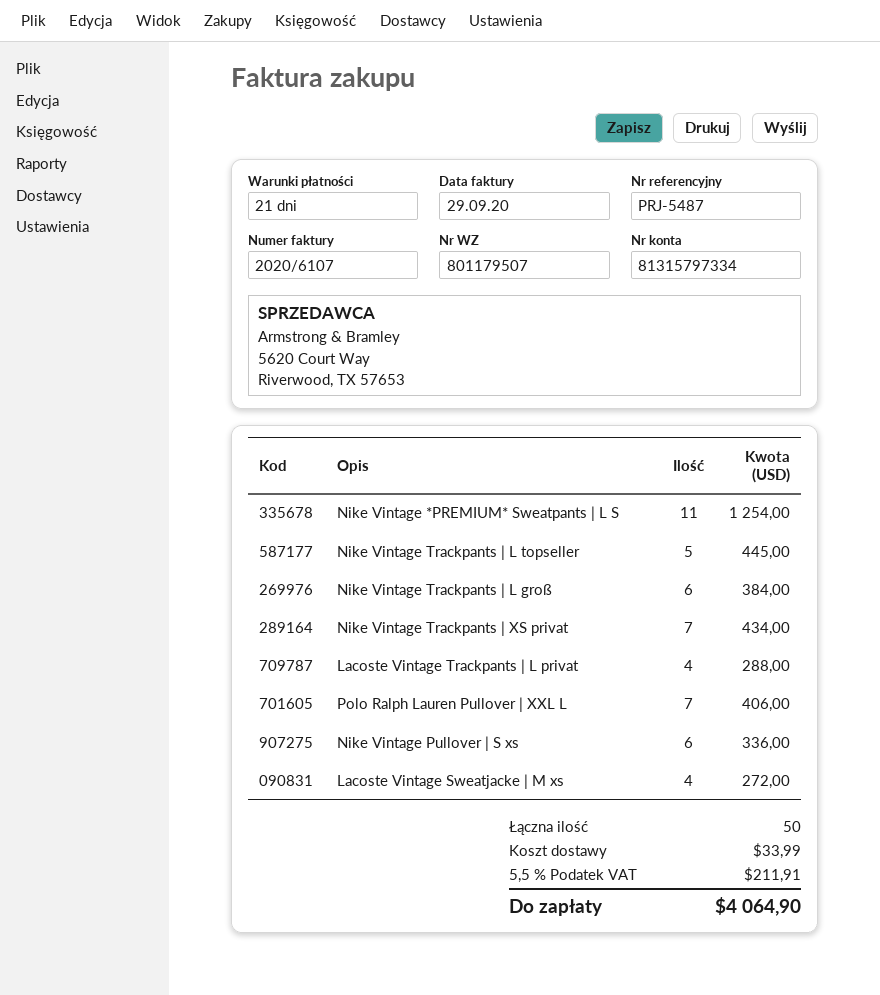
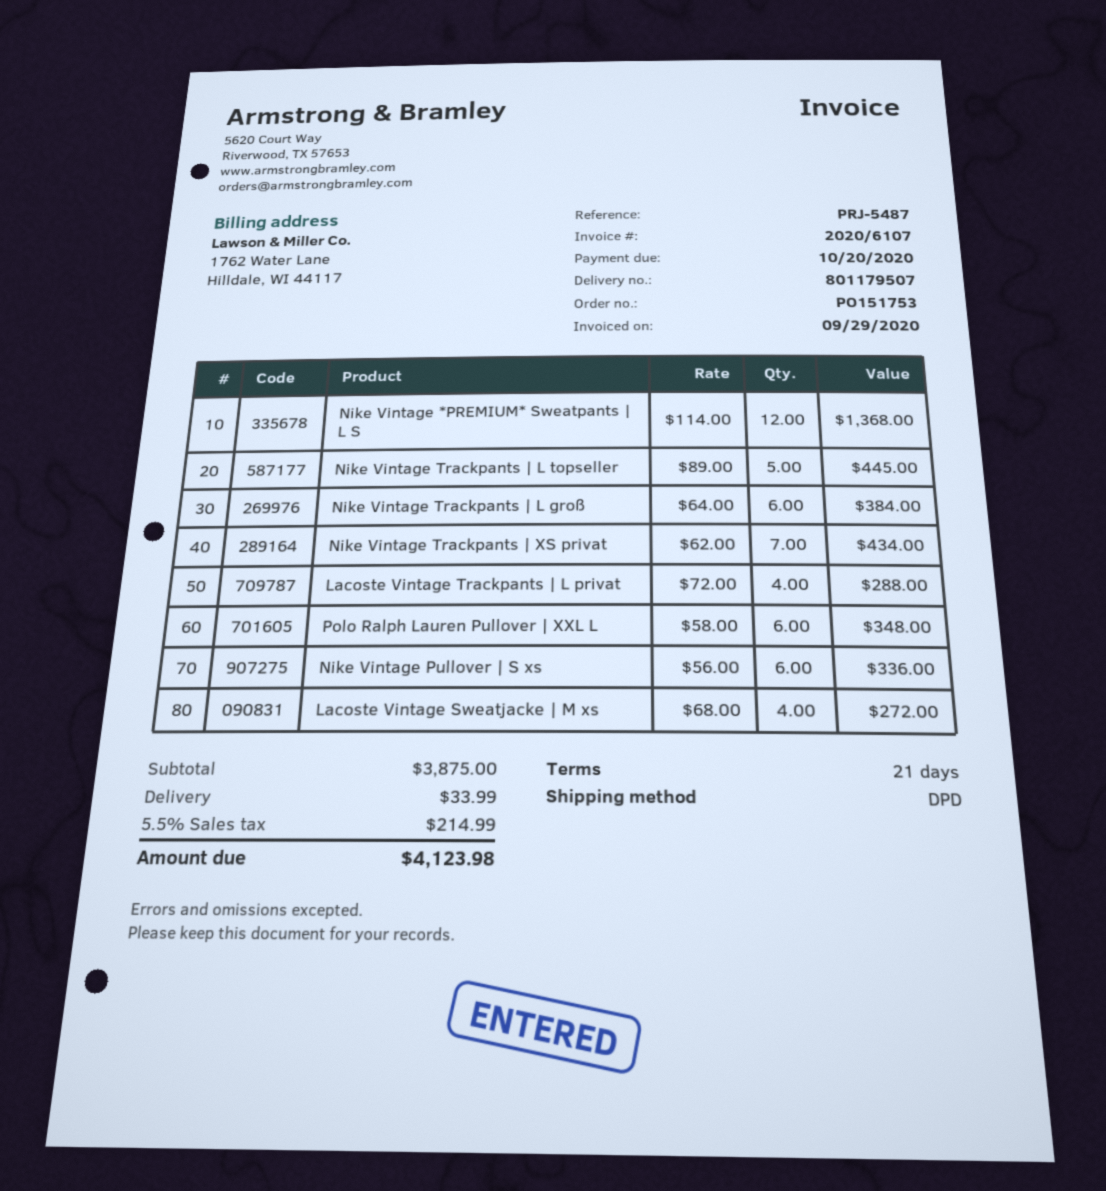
Nike Vintage *PREMIUM* Sweatpants | L S: 11 for 1254.00 -> 12 for 1368.00
Polo Ralph Lauren Pullover | XXL L: 7 for 406.00 -> 6 for 348.00
tax: 5.5% = 211.91 -> 5.5% = 214.99
total: 4064.90 -> 4123.98

